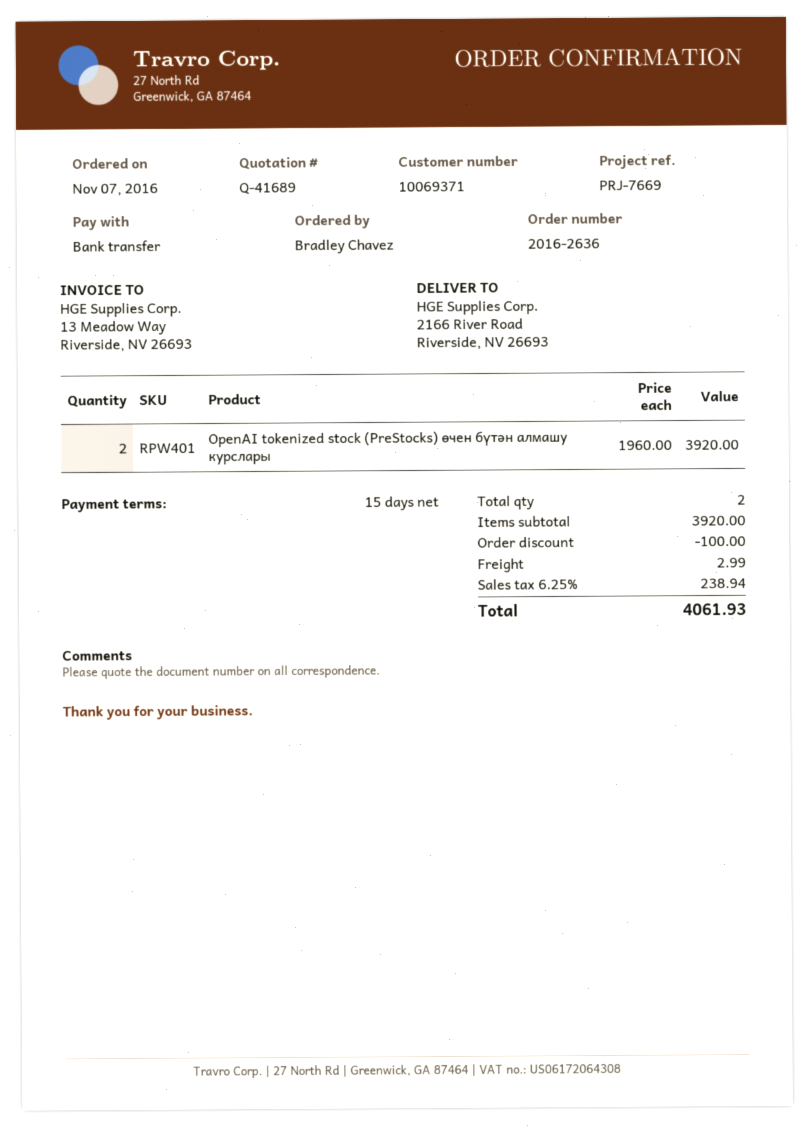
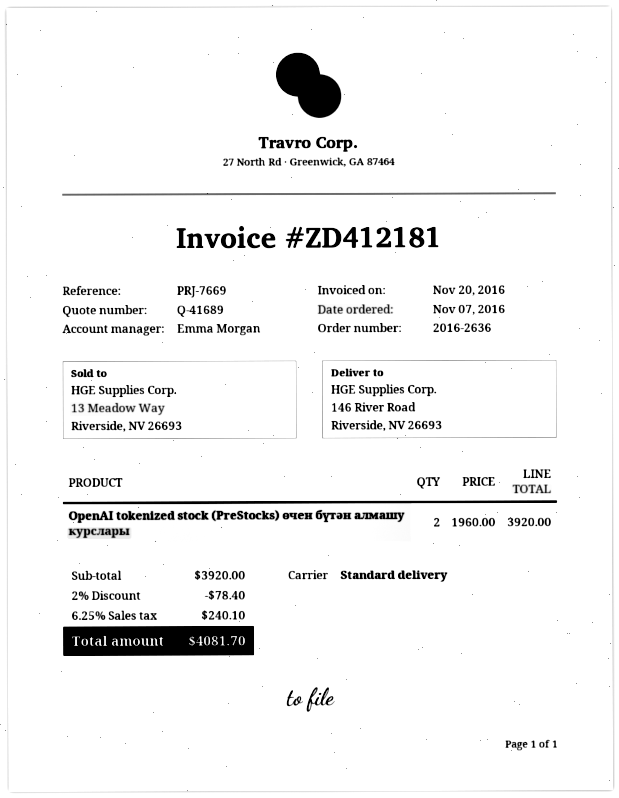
ship to: 2166 River Road, Riverside, NV 26693 -> 146 River Road, Riverside, NV 26693
discount: 100.00 -> 78.40
shipping: 2.99 -> none
tax: 6.25% = 238.94 -> 6.25% = 240.10
total: 4061.93 -> 4081.70

